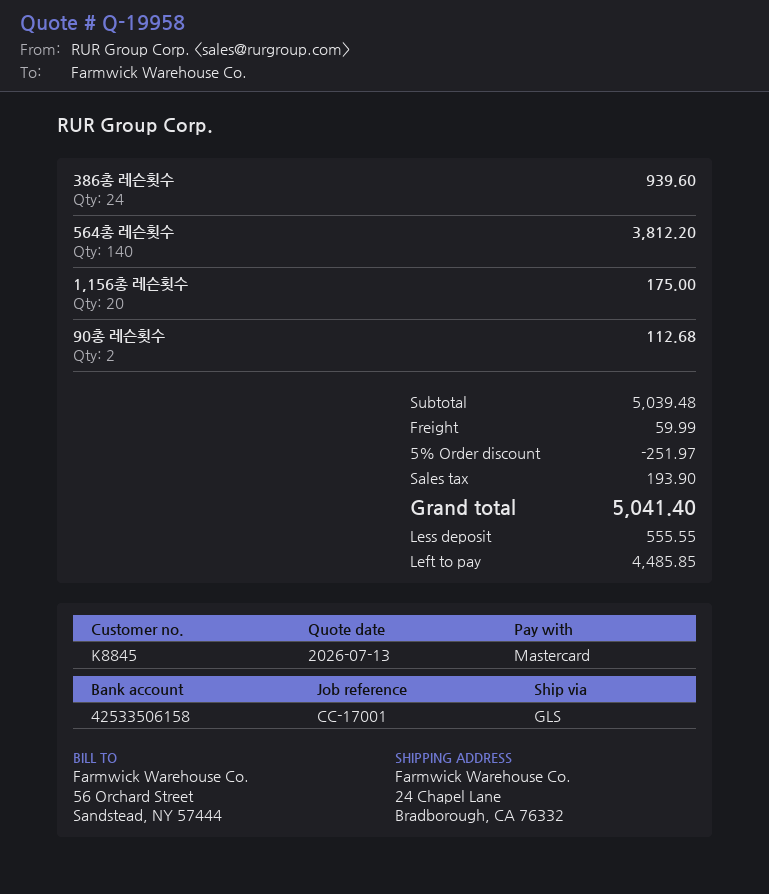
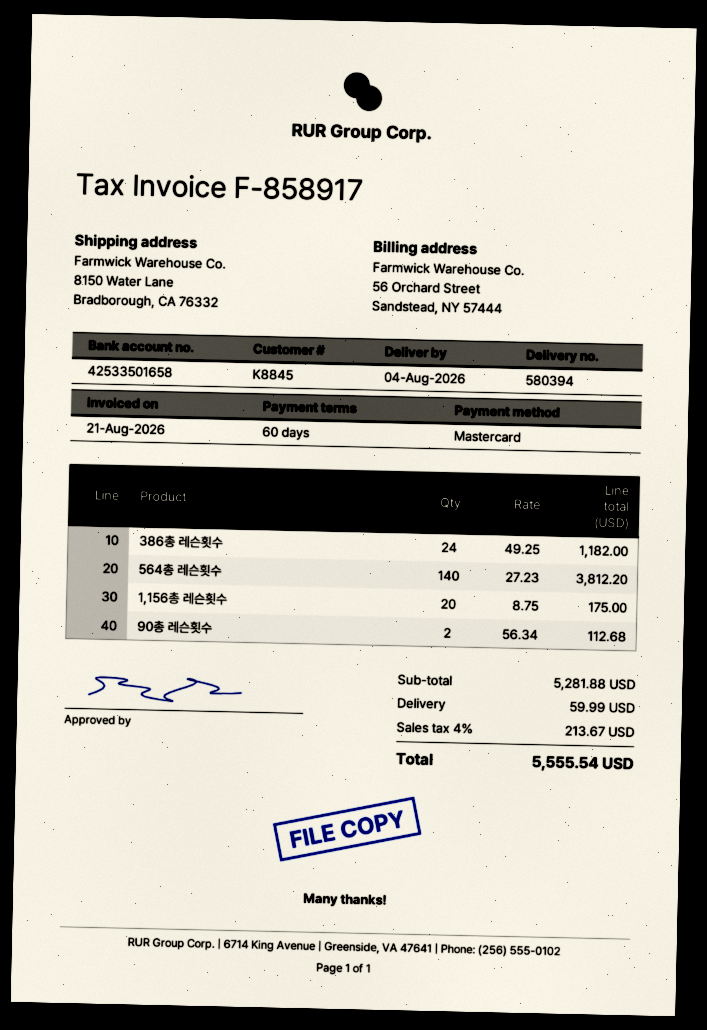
bank account: 42533506158 -> 42533501658
ship to: 24 Chapel Lane, Bradborough, CA 76332 -> 8150 Water Lane, Bradborough, CA 76332
386총 레슨횟수: 24 for 939.60 -> 24 for 1182.00
subtotal: 5039.48 -> 5281.88
discount: 5% = 251.97 -> none
tax: 193.90 -> 213.67
total: 5041.40 -> 5555.54

